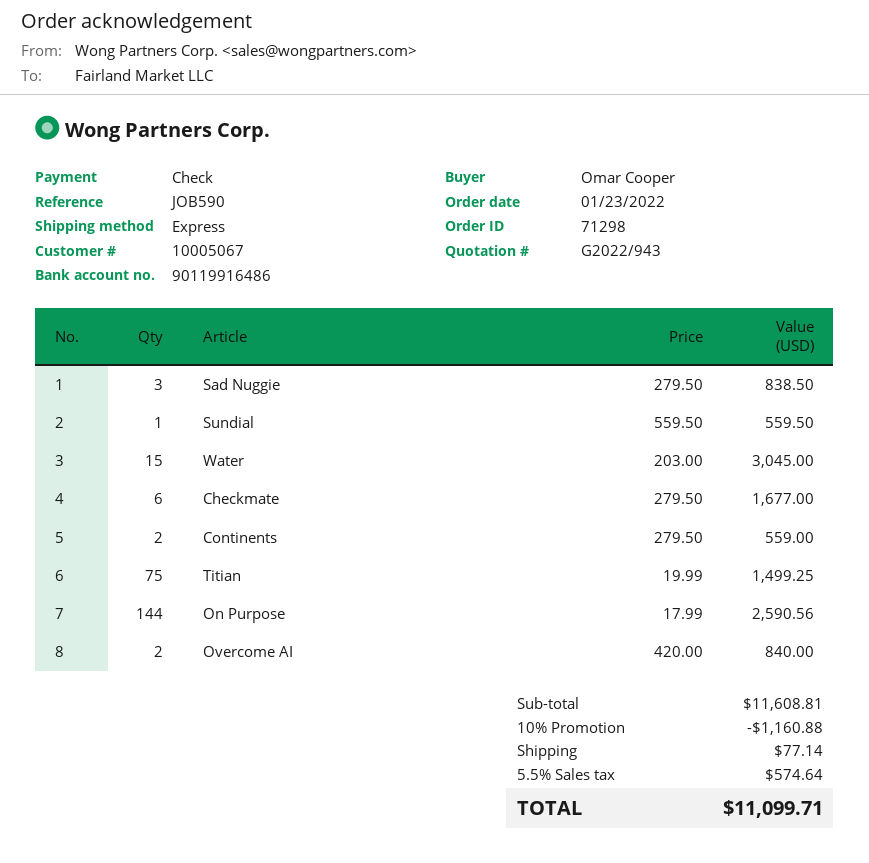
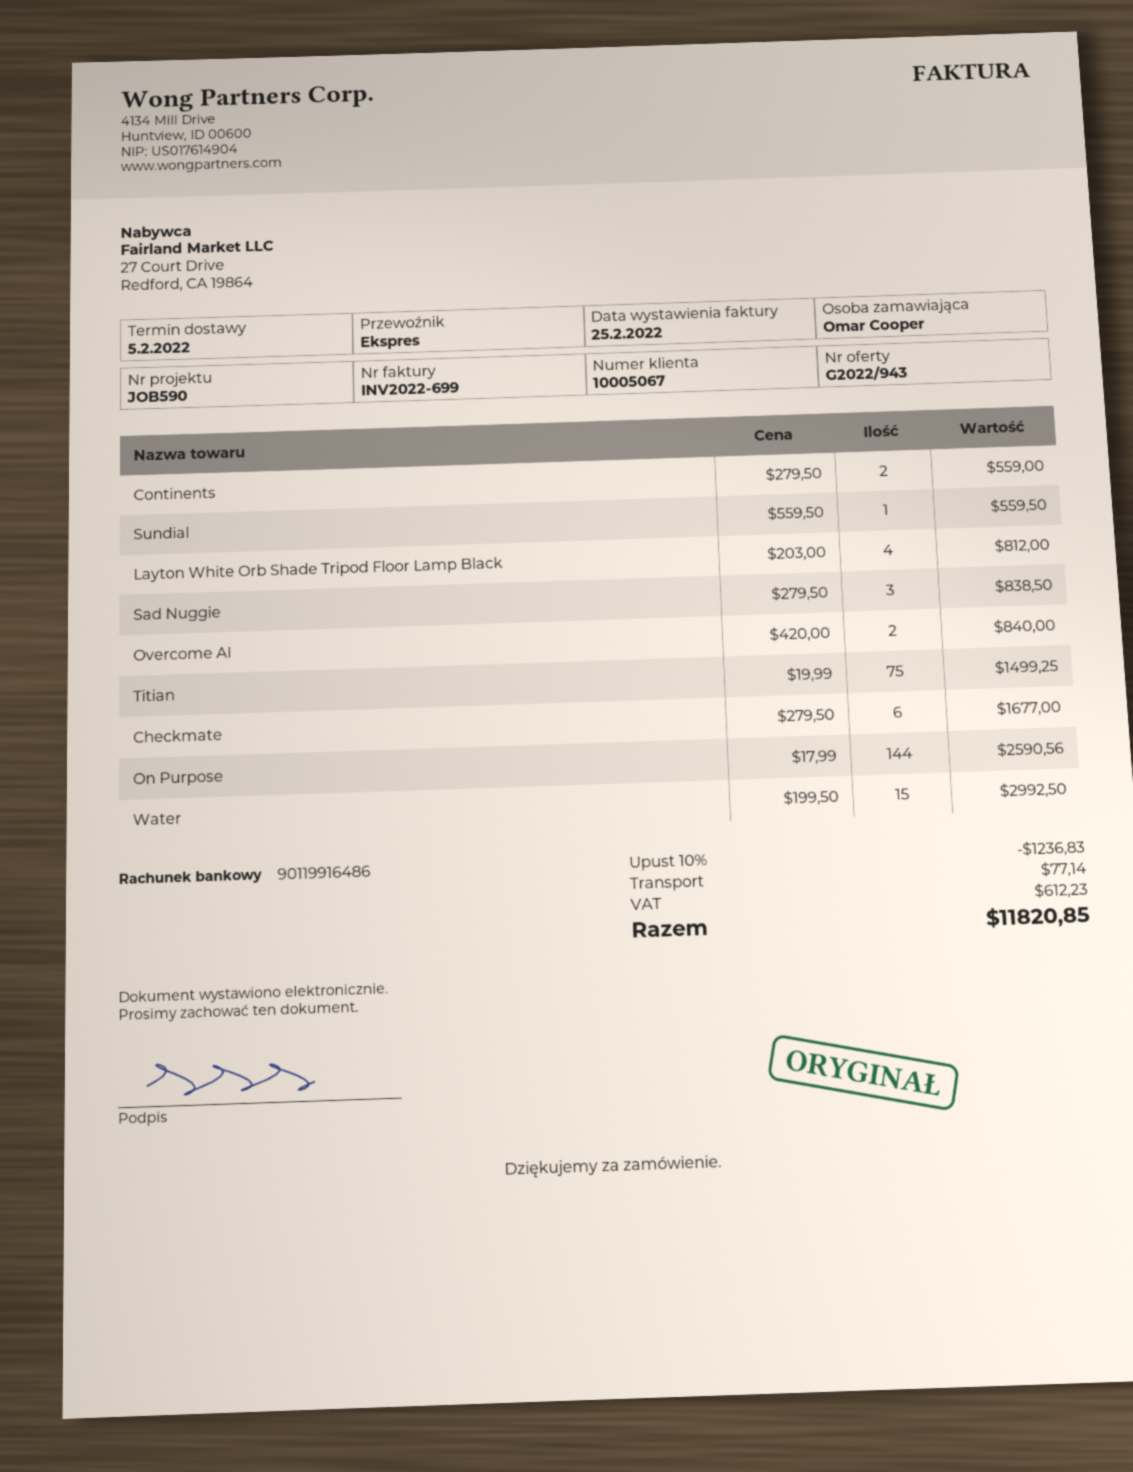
Water: 15 x 203.00 = 3045.00 -> 15 x 199.50 = 2992.50
Layton White Orb Shade Tripod Floor Lamp Black: none -> 4 x 203.00 = 812.00
discount: 10% = 1160.88 -> 10% = 1236.83
tax: 574.64 -> 612.23
total: 11099.71 -> 11820.85

